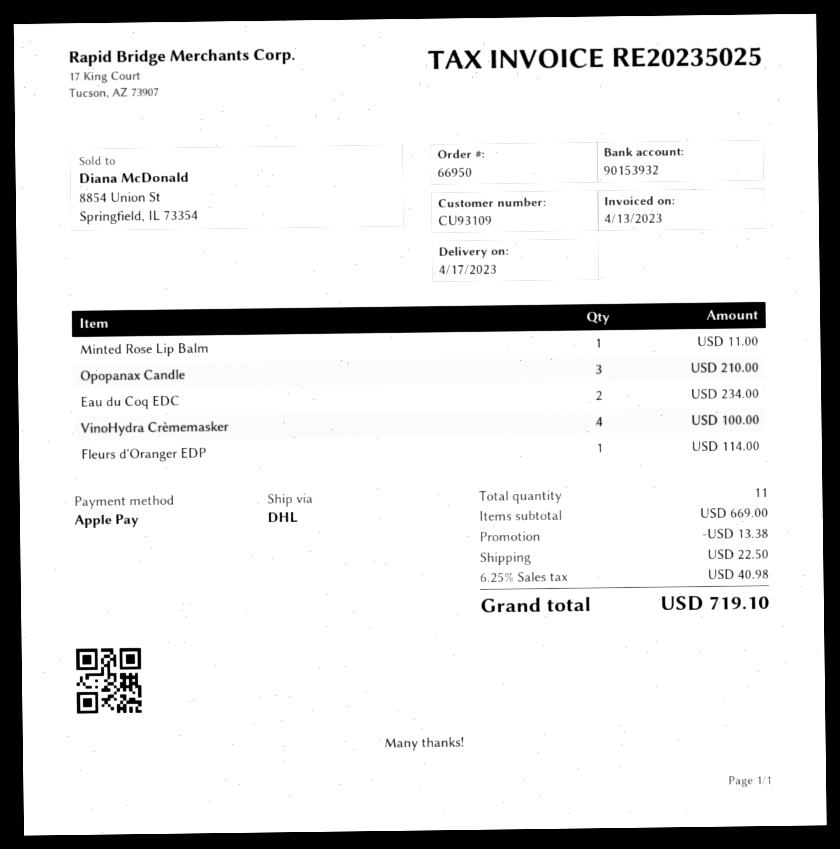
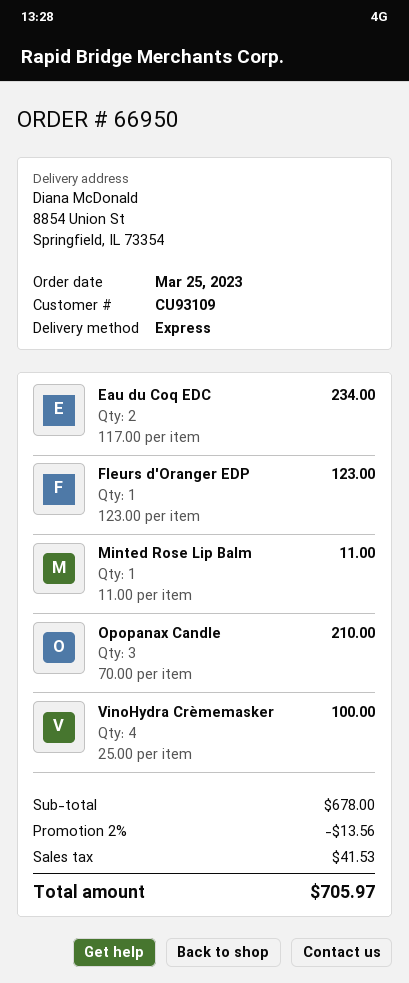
shipping method: DHL -> express
Fleurs d'Oranger EDP: 1 for 114.00 -> 1 for 123.00
subtotal: 669.00 -> 678.00
discount: 13.38 -> 13.56
shipping: 22.50 -> none
tax: 40.98 -> 41.53
total: 719.10 -> 705.97

